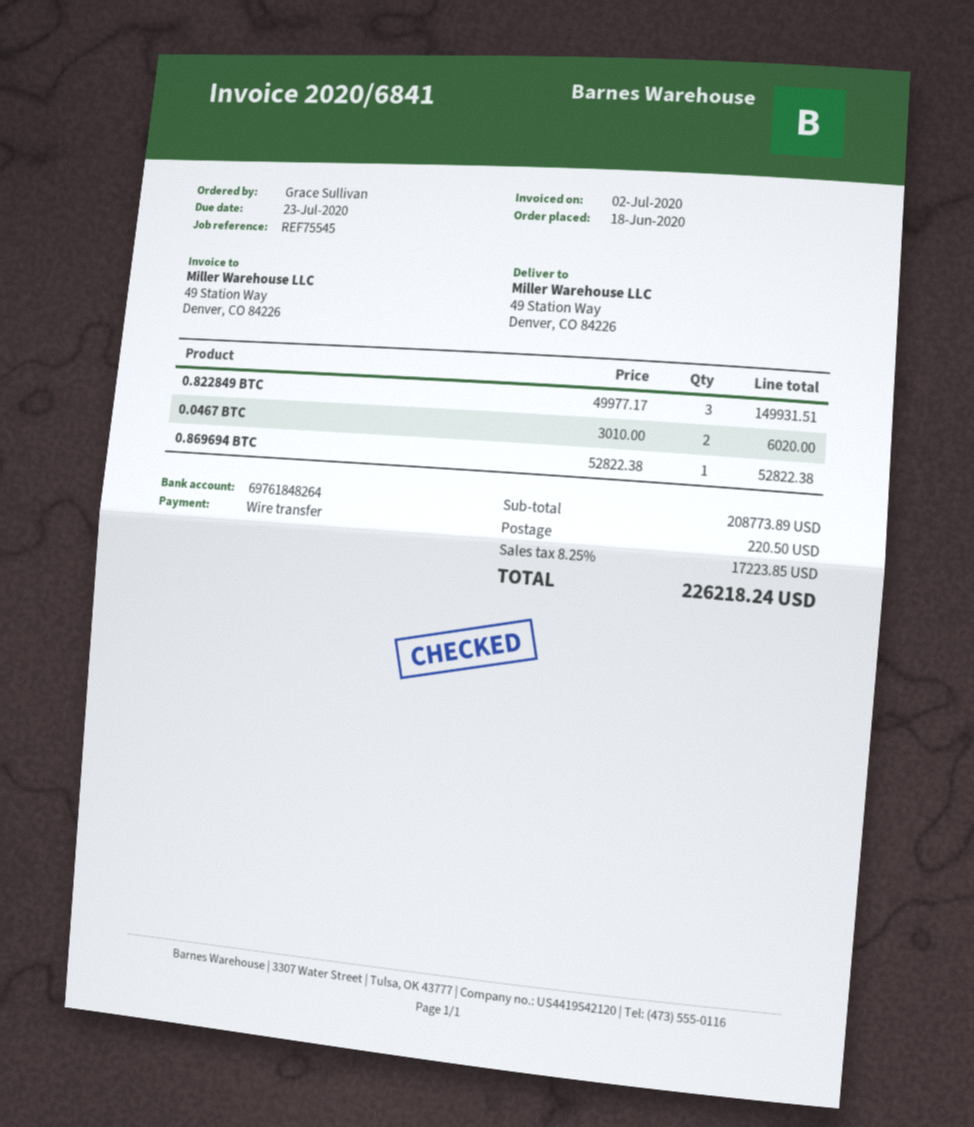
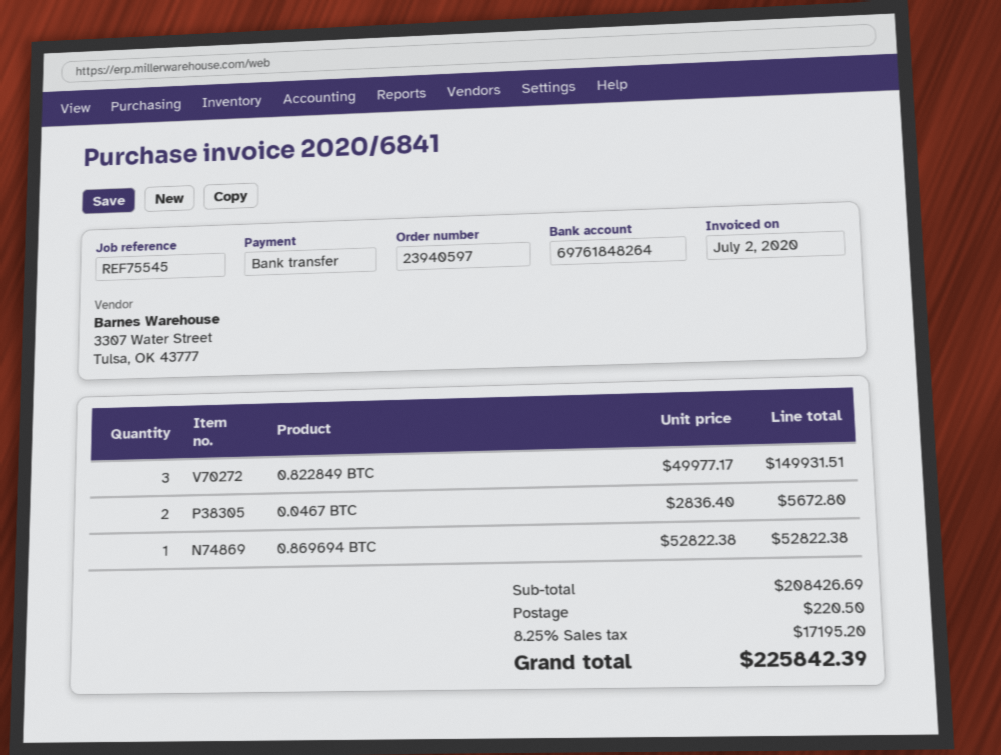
0.0467 BTC: 2 x 3010.00 = 6020.00 -> 2 x 2836.40 = 5672.80
subtotal: 208773.89 -> 208426.69
tax: 8.25% = 17223.85 -> 8.25% = 17195.20
total: 226218.24 -> 225842.39

